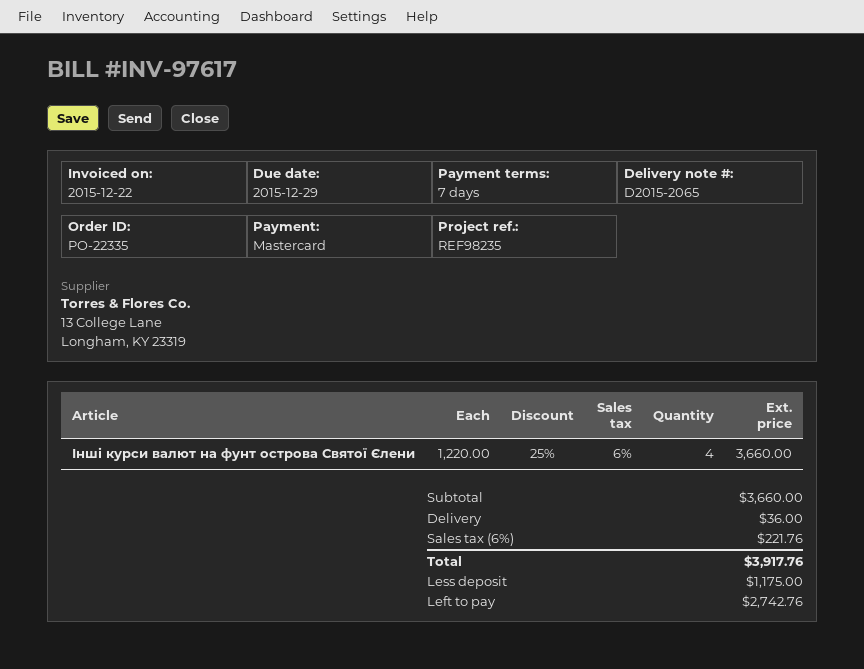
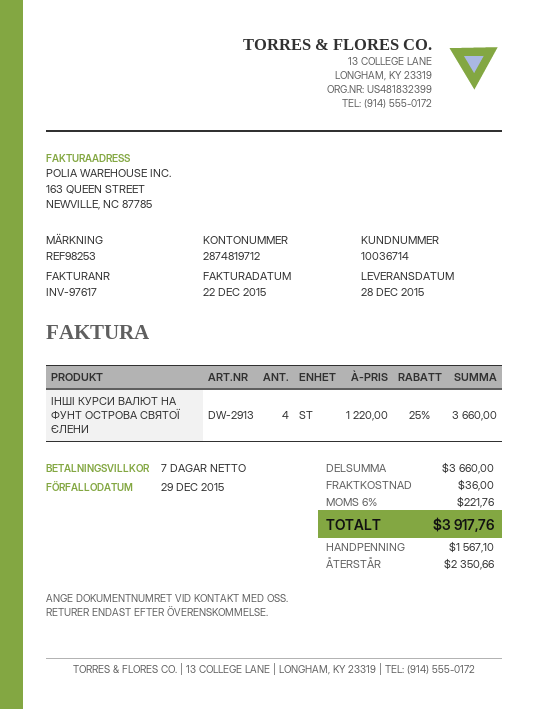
reference: REF98235 -> REF98253
deposit: 1175.00 -> 1567.10
balance: 2742.76 -> 2350.66

